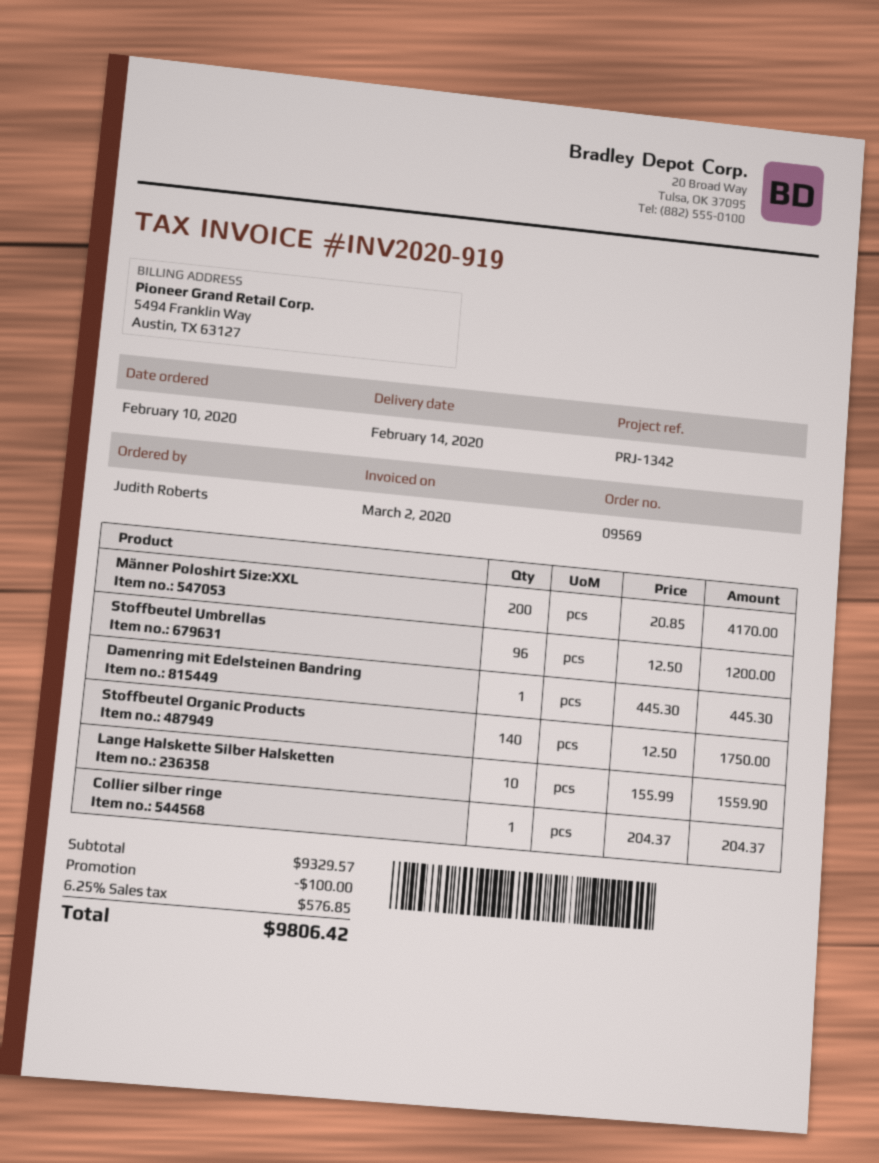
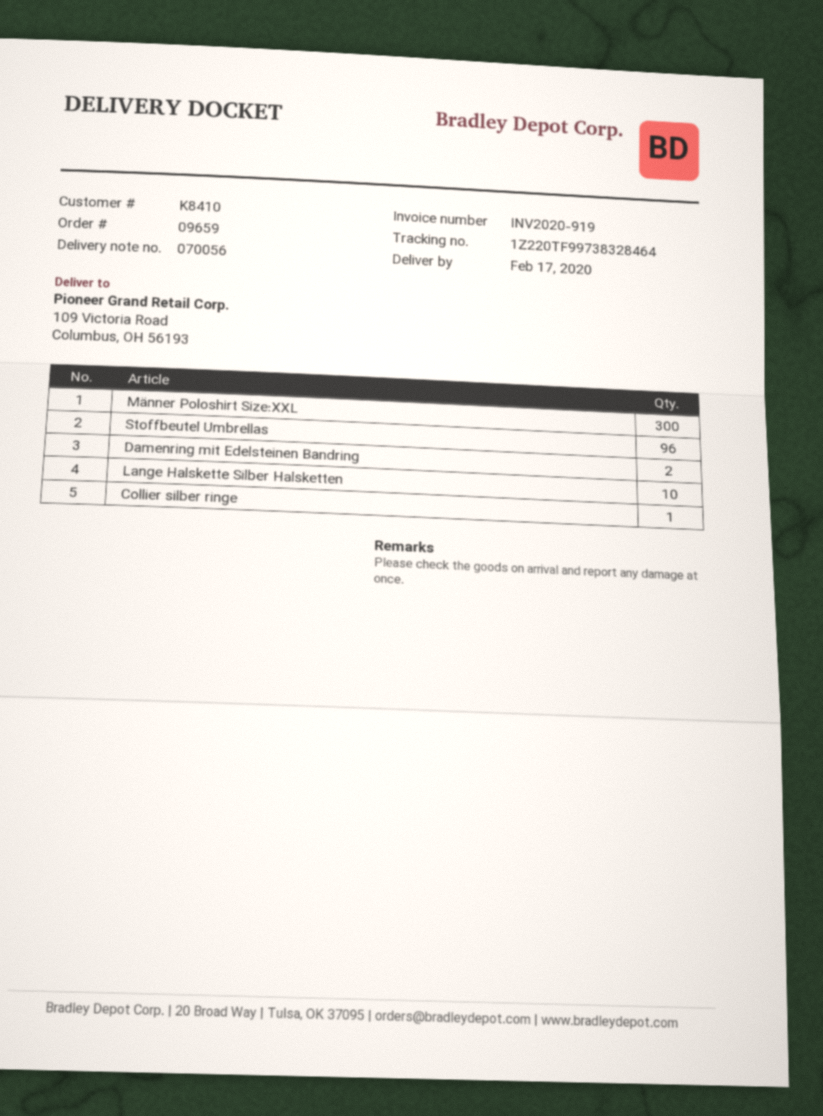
order number: 09569 -> 09659
delivery date: 2020-02-14 -> 2020-02-17
Männer Poloshirt Size:XXL: 200 -> 300
Damenring mit Edelsteinen Bandring: 1 -> 2
Stoffbeutel Organic Products: 140 -> none

